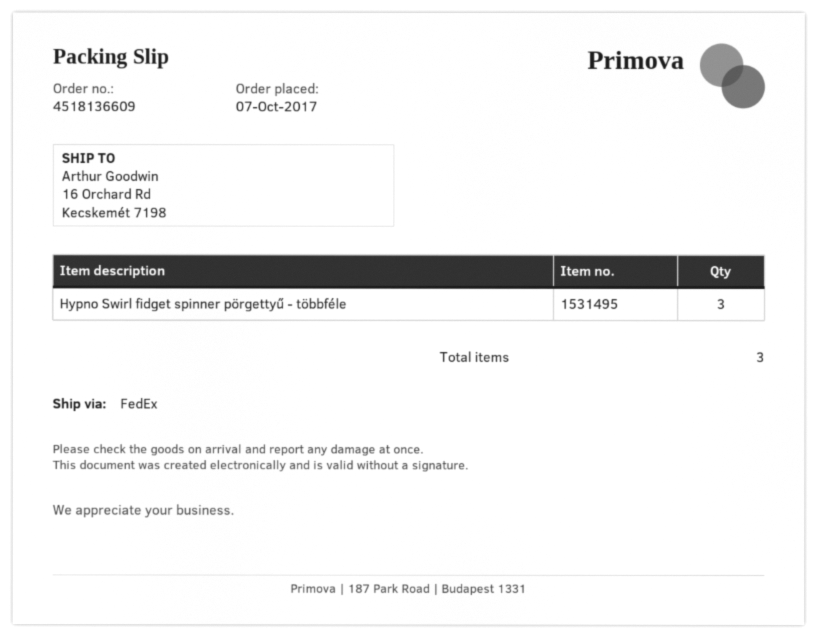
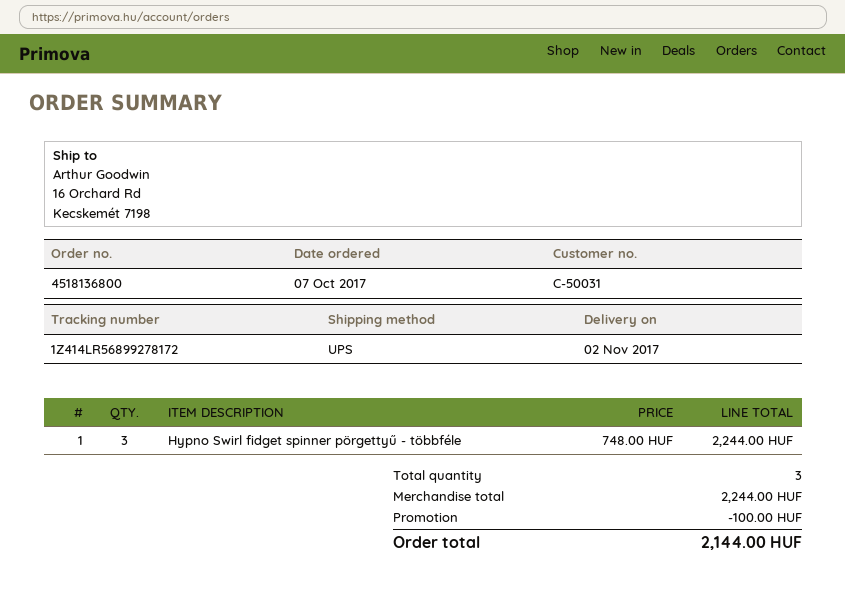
order number: 4518136609 -> 4518136800
shipping method: FedEx -> UPS

